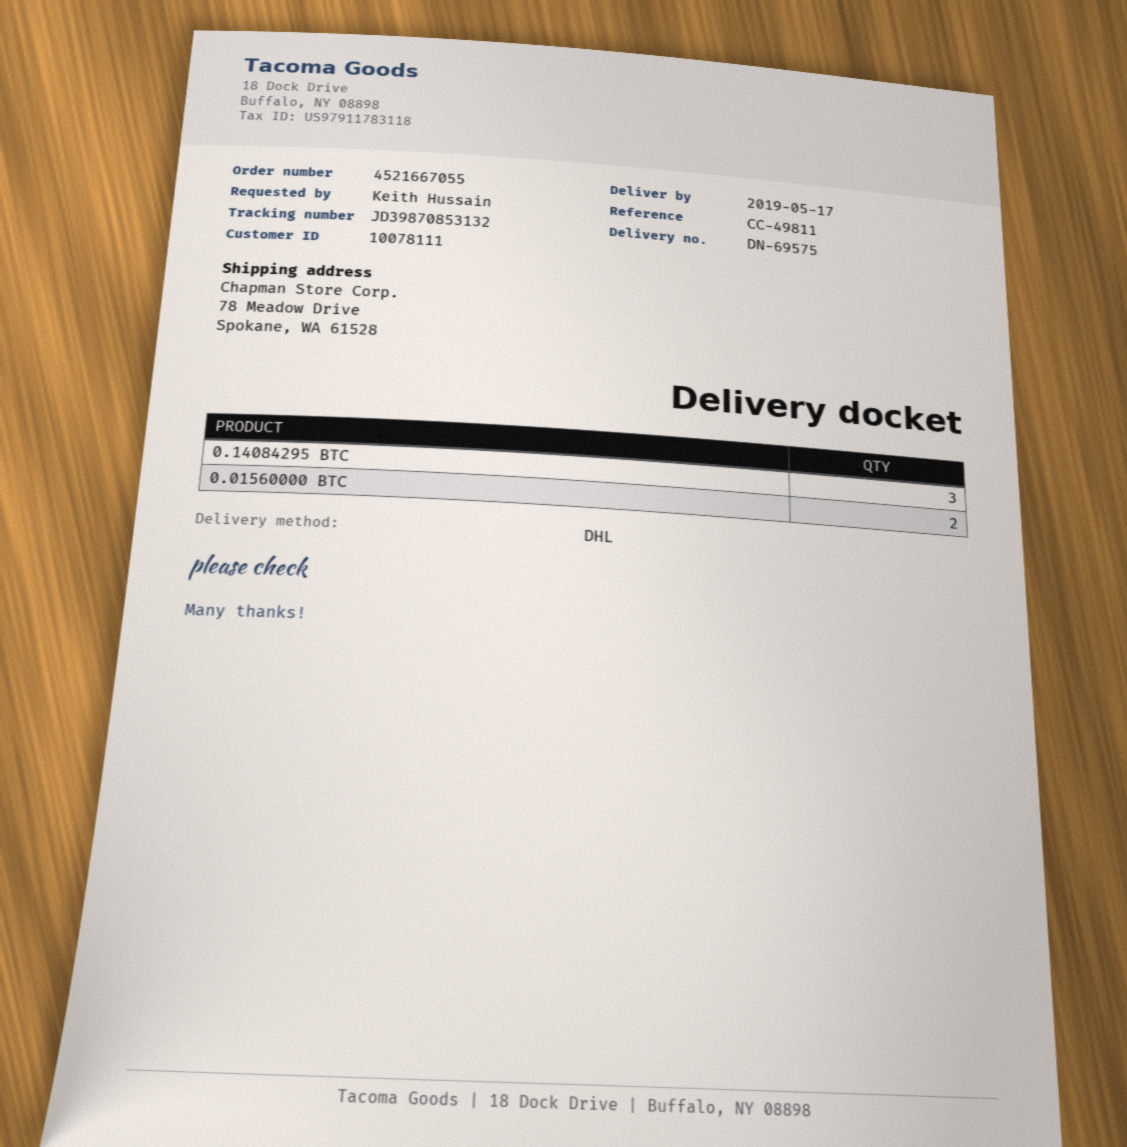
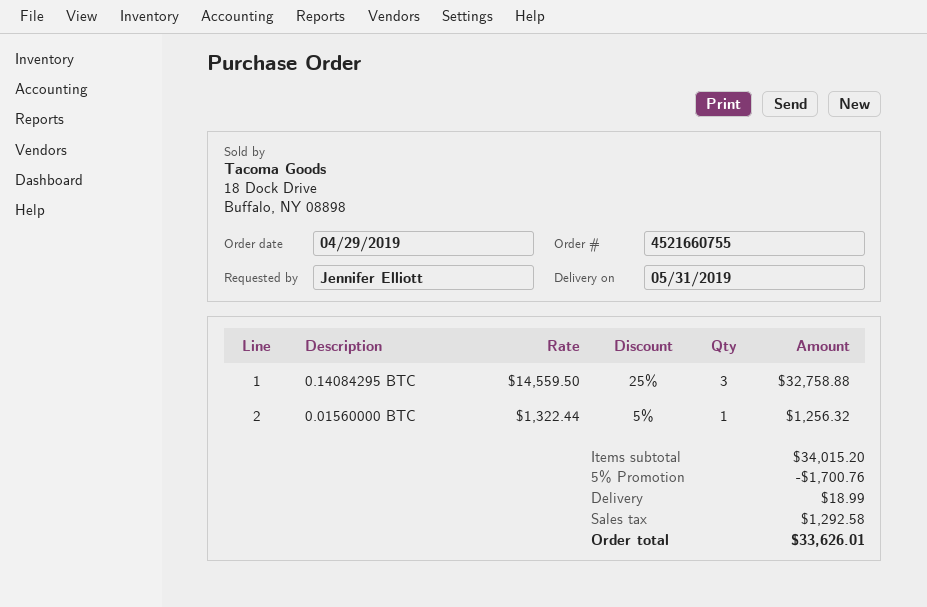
order number: 4521667055 -> 4521660755
delivery date: 2019-05-17 -> 2019-05-31
ordered by: Keith Hussain -> Jennifer Elliott
0.01560000 BTC: 2 -> 1

